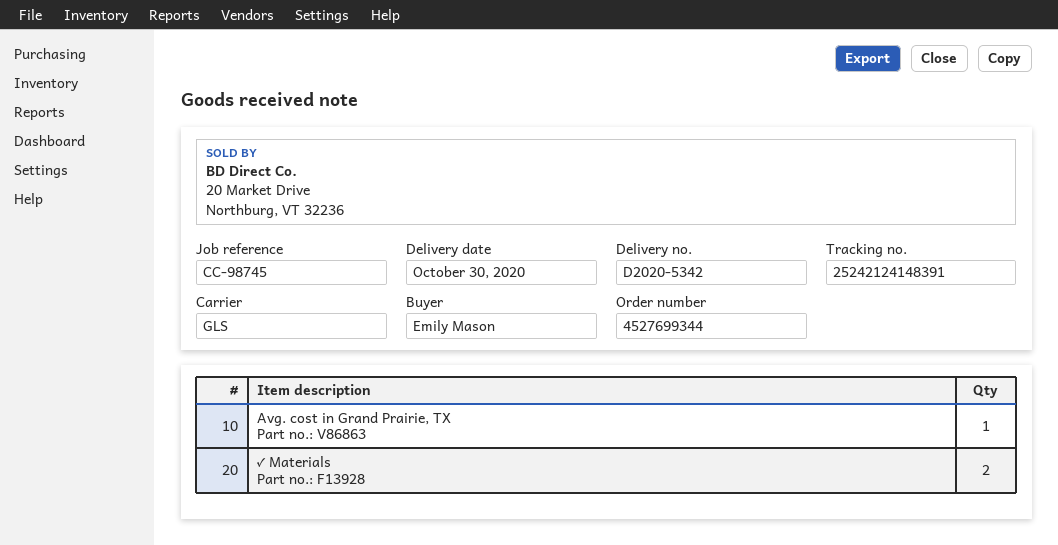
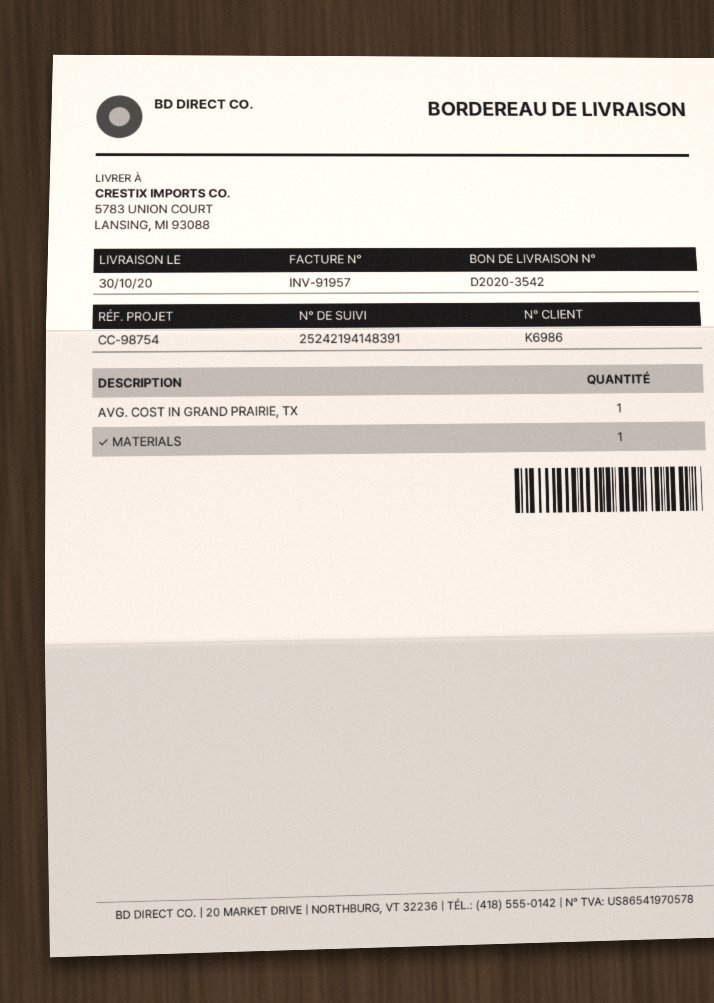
delivery note number: D2020-5342 -> D2020-3542
reference: CC-98745 -> CC-98754
tracking number: 25242124148391 -> 25242194148391
✓ Materials: 2 -> 1

